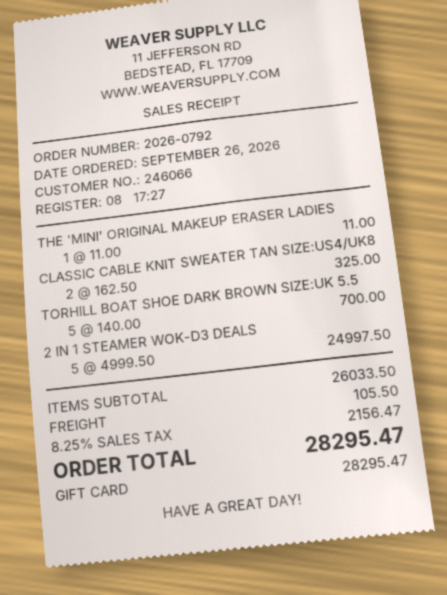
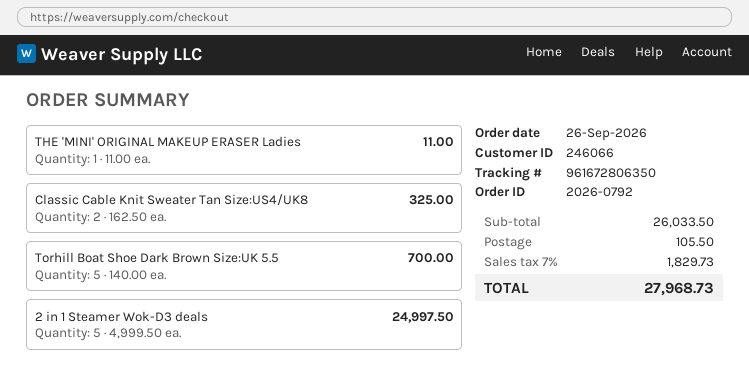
tax: 8.25% = 2156.47 -> 7% = 1829.73
total: 28295.47 -> 27968.73

